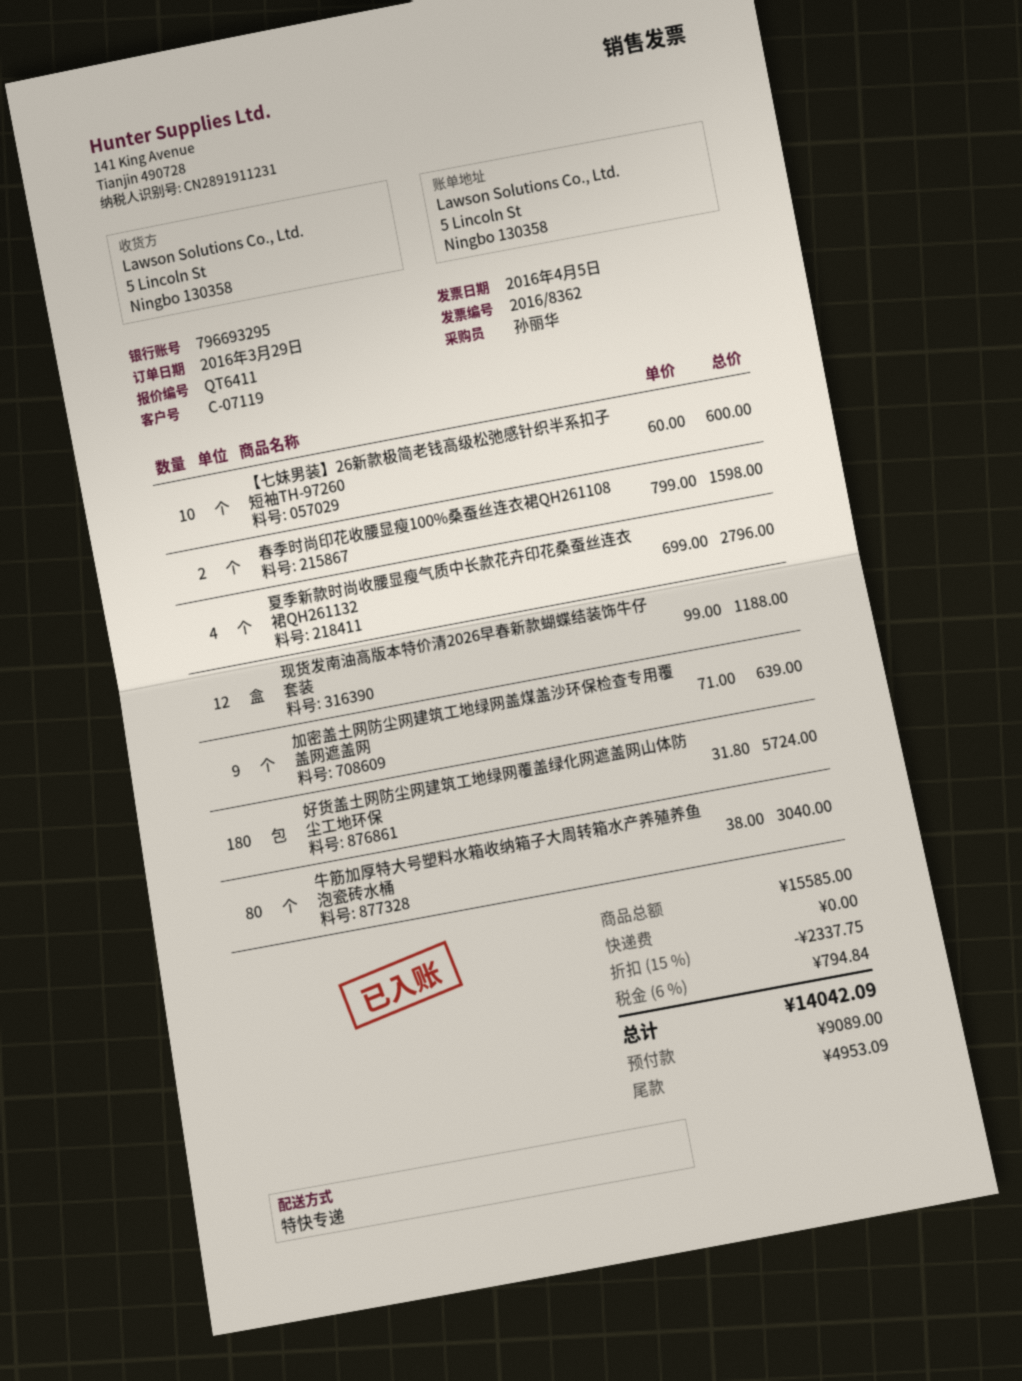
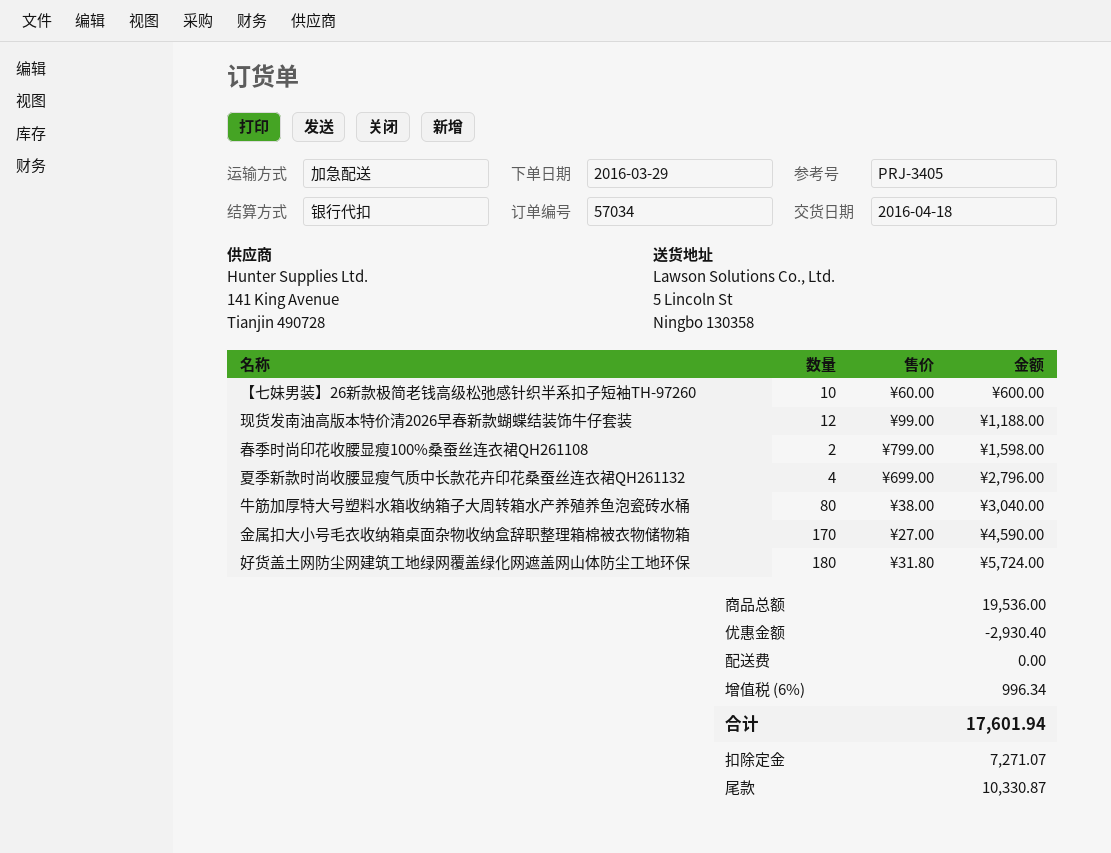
加密盖土网防尘网建筑工地绿网盖煤盖沙环保检查专用覆盖网遮盖网: 9 x 71.00 = 639.00 -> none
金属扣大小号毛衣收纳箱桌面杂物收纳盒辞职整理箱棉被衣物储物箱: none -> 170 x 27.00 = 4590.00
subtotal: 15585.00 -> 19536.00
discount: 2337.75 -> 2930.40
tax: 6% = 794.84 -> 6% = 996.34
total: 14042.09 -> 17601.94
deposit: 9089.00 -> 7271.07
balance: 4953.09 -> 10330.87

